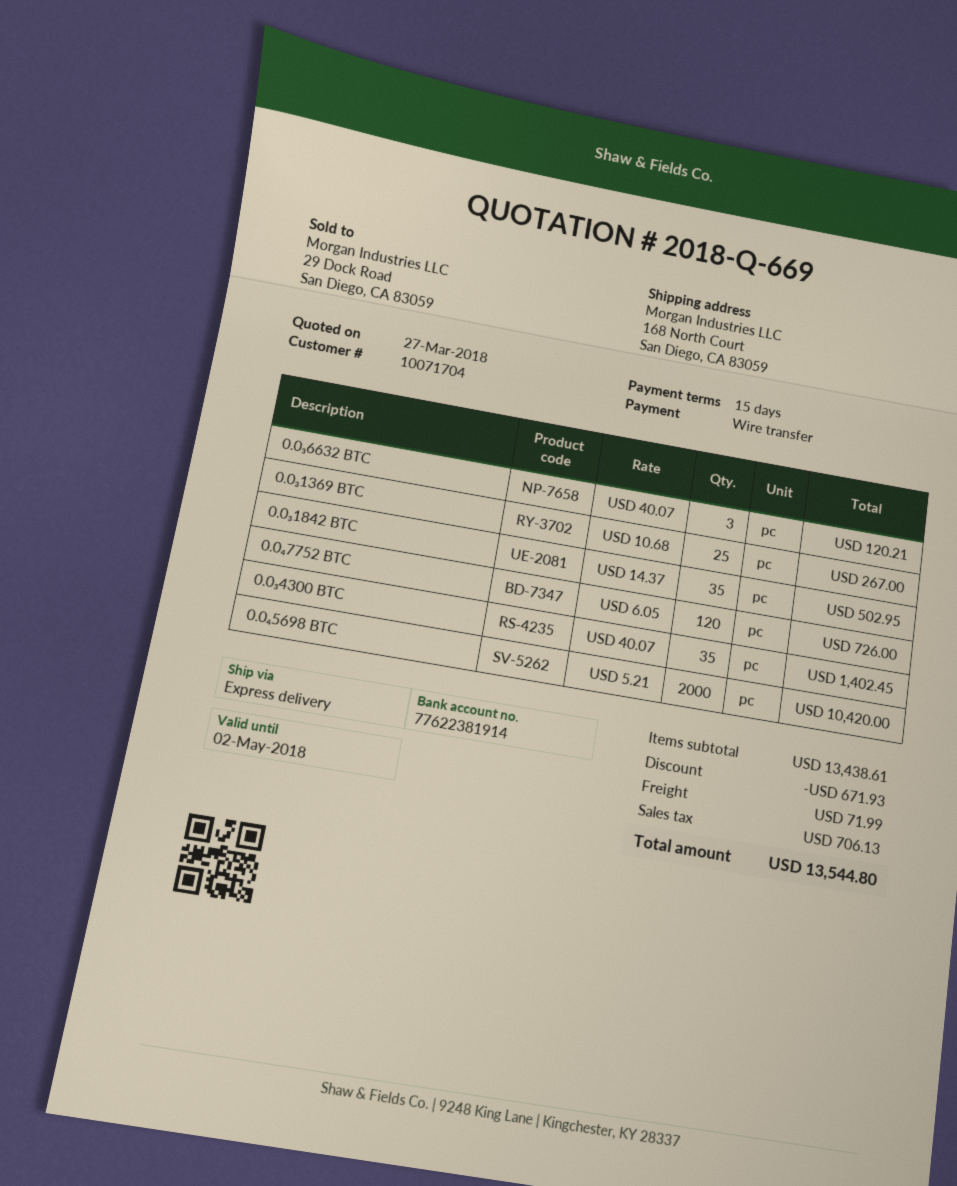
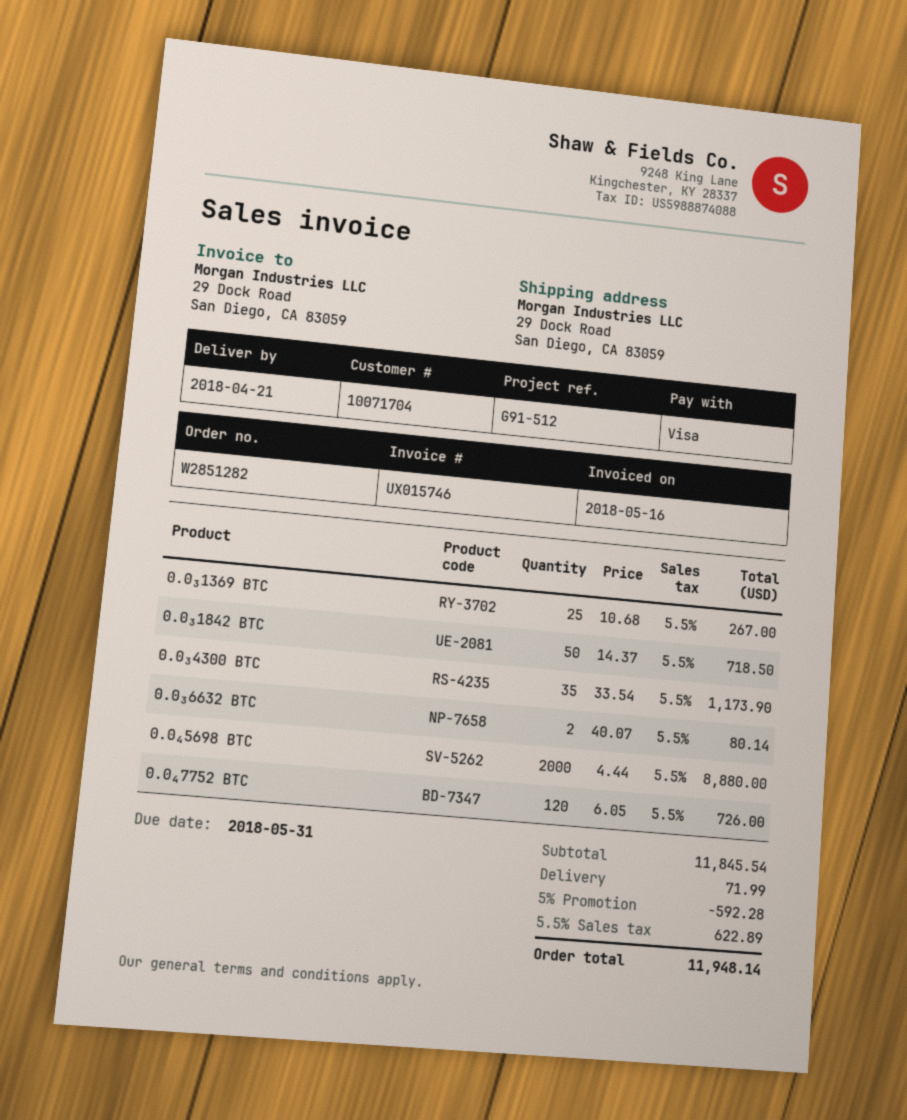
payment method: bank transfer -> Visa
ship to: 168 North Court, San Diego, CA 83059 -> 29 Dock Road, San Diego, CA 83059
0.0₃6632 BTC: 3 x 40.07 = 120.21 -> 2 x 40.07 = 80.14
0.0₃1842 BTC: 35 x 14.37 = 502.95 -> 50 x 14.37 = 718.50
0.0₃4300 BTC: 35 x 40.07 = 1402.45 -> 35 x 33.54 = 1173.90
0.0₄5698 BTC: 2000 x 5.21 = 10420.00 -> 2000 x 4.44 = 8880.00
subtotal: 13438.61 -> 11845.54
discount: 671.93 -> 592.28
tax: 706.13 -> 622.89
total: 13544.80 -> 11948.14

